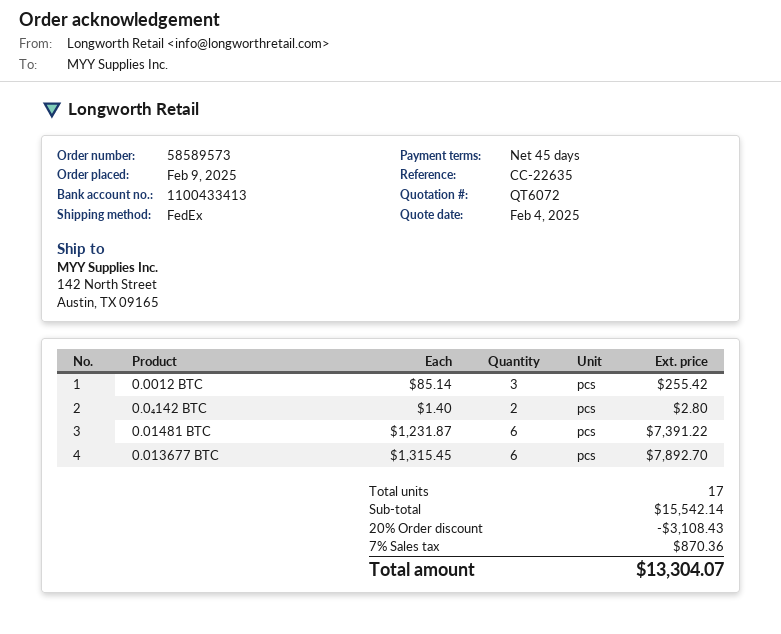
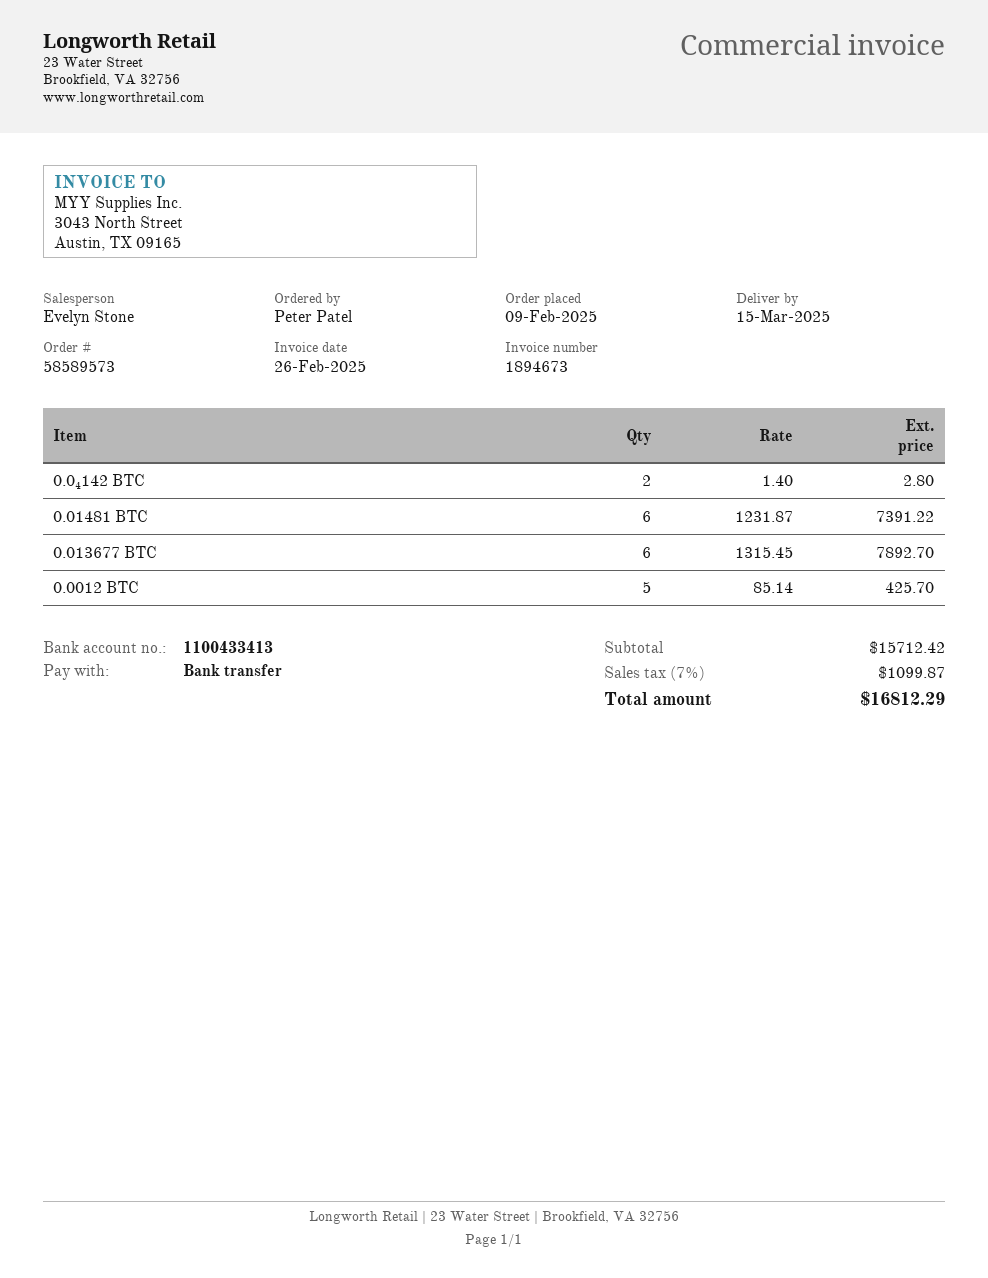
0.0012 BTC: 3 x 85.14 = 255.42 -> 5 x 85.14 = 425.70
subtotal: 15542.14 -> 15712.42
discount: 20% = 3108.43 -> none
tax: 7% = 870.36 -> 7% = 1099.87
total: 13304.07 -> 16812.29

